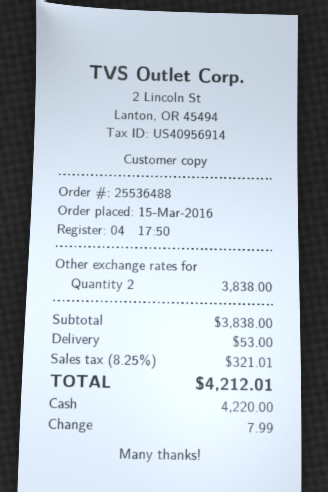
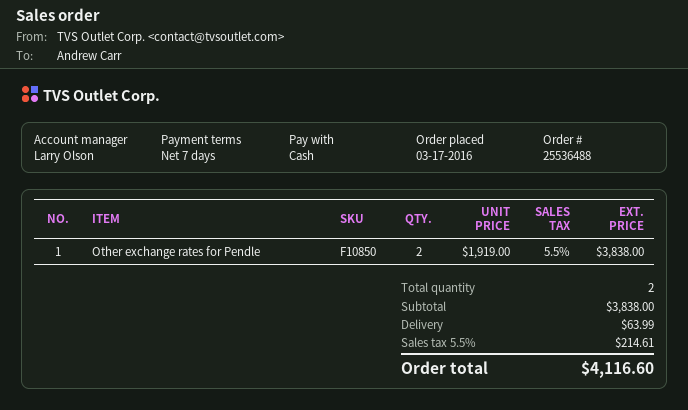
order date: 2016-03-15 -> 2016-03-17
shipping: 53.00 -> 63.99
tax: 8.25% = 321.01 -> 5.5% = 214.61
total: 4212.01 -> 4116.60

